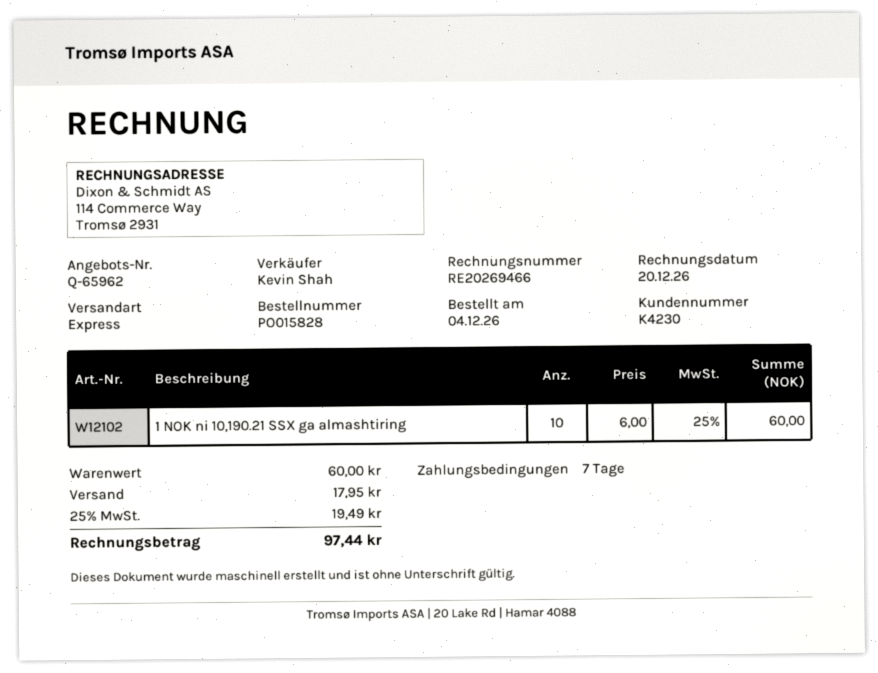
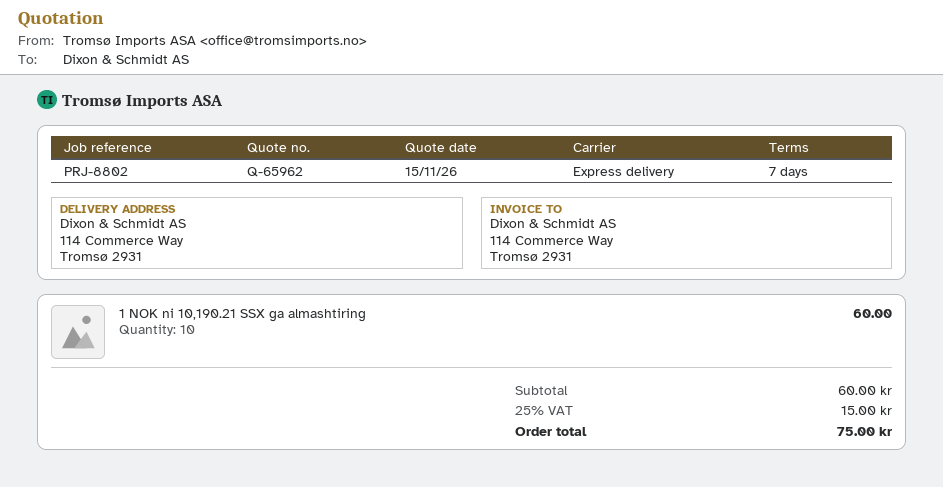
shipping: 17.95 -> none
tax: 25% = 19.49 -> 25% = 15.00
total: 97.44 -> 75.00

